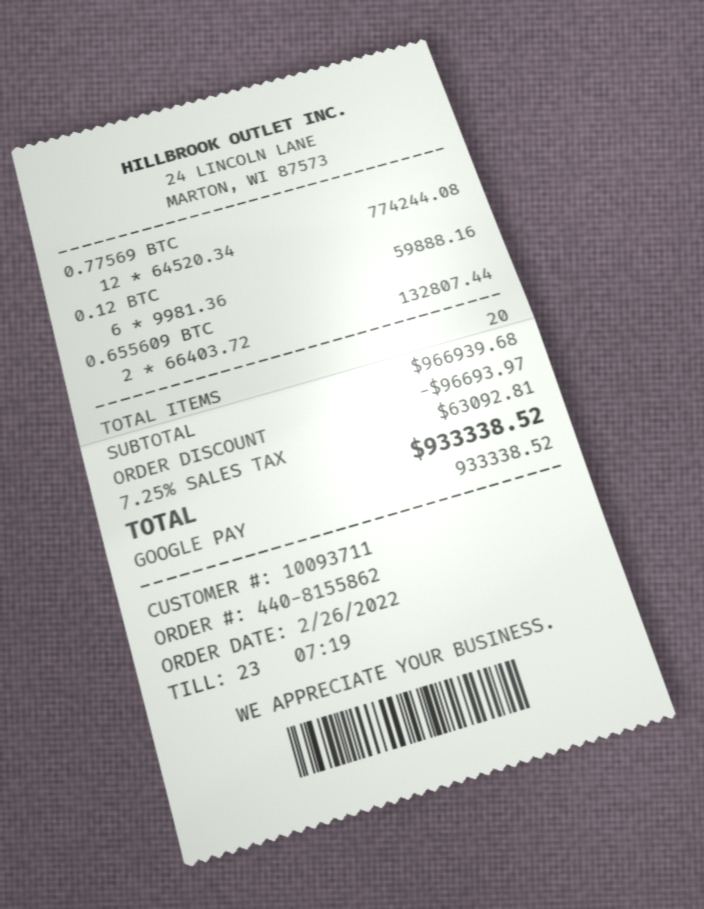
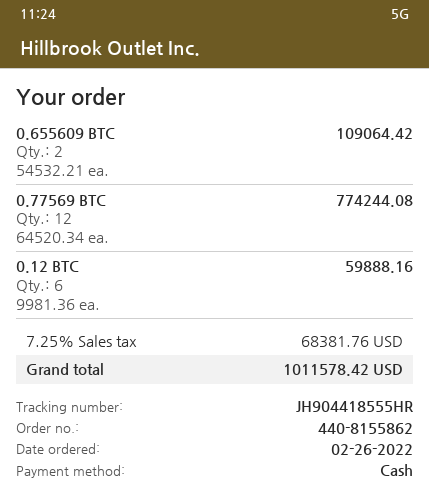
payment method: Google Pay -> cash
0.655609 BTC: 2 x 66403.72 = 132807.44 -> 2 x 54532.21 = 109064.42
discount: 96693.97 -> none
tax: 7.25% = 63092.81 -> 7.25% = 68381.76
total: 933338.52 -> 1011578.42

